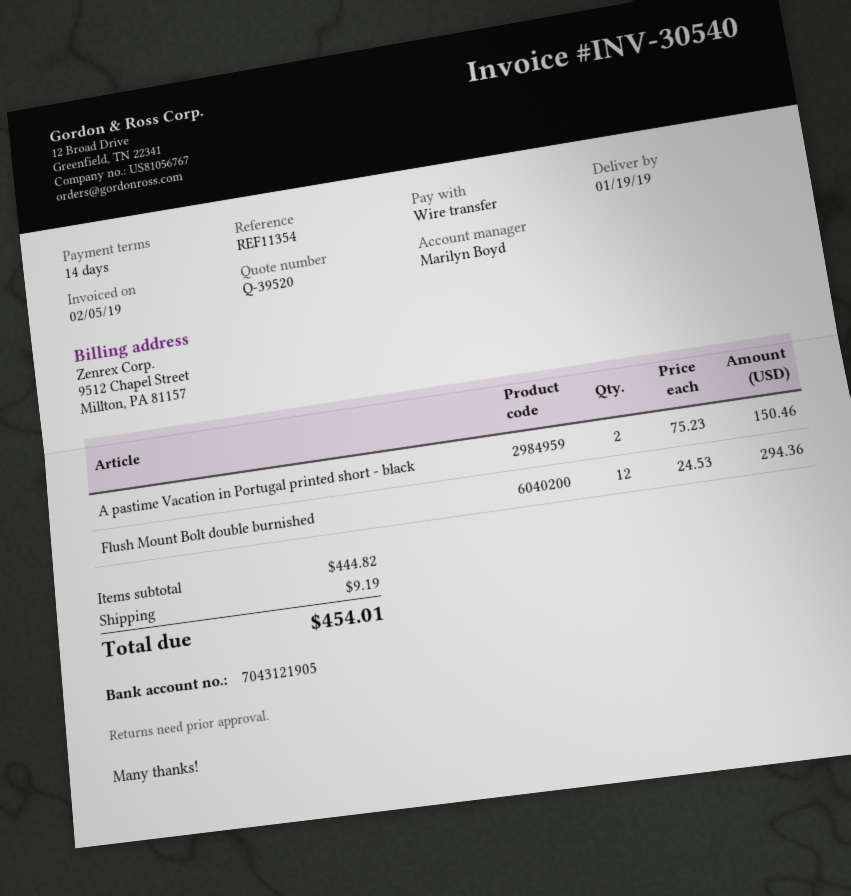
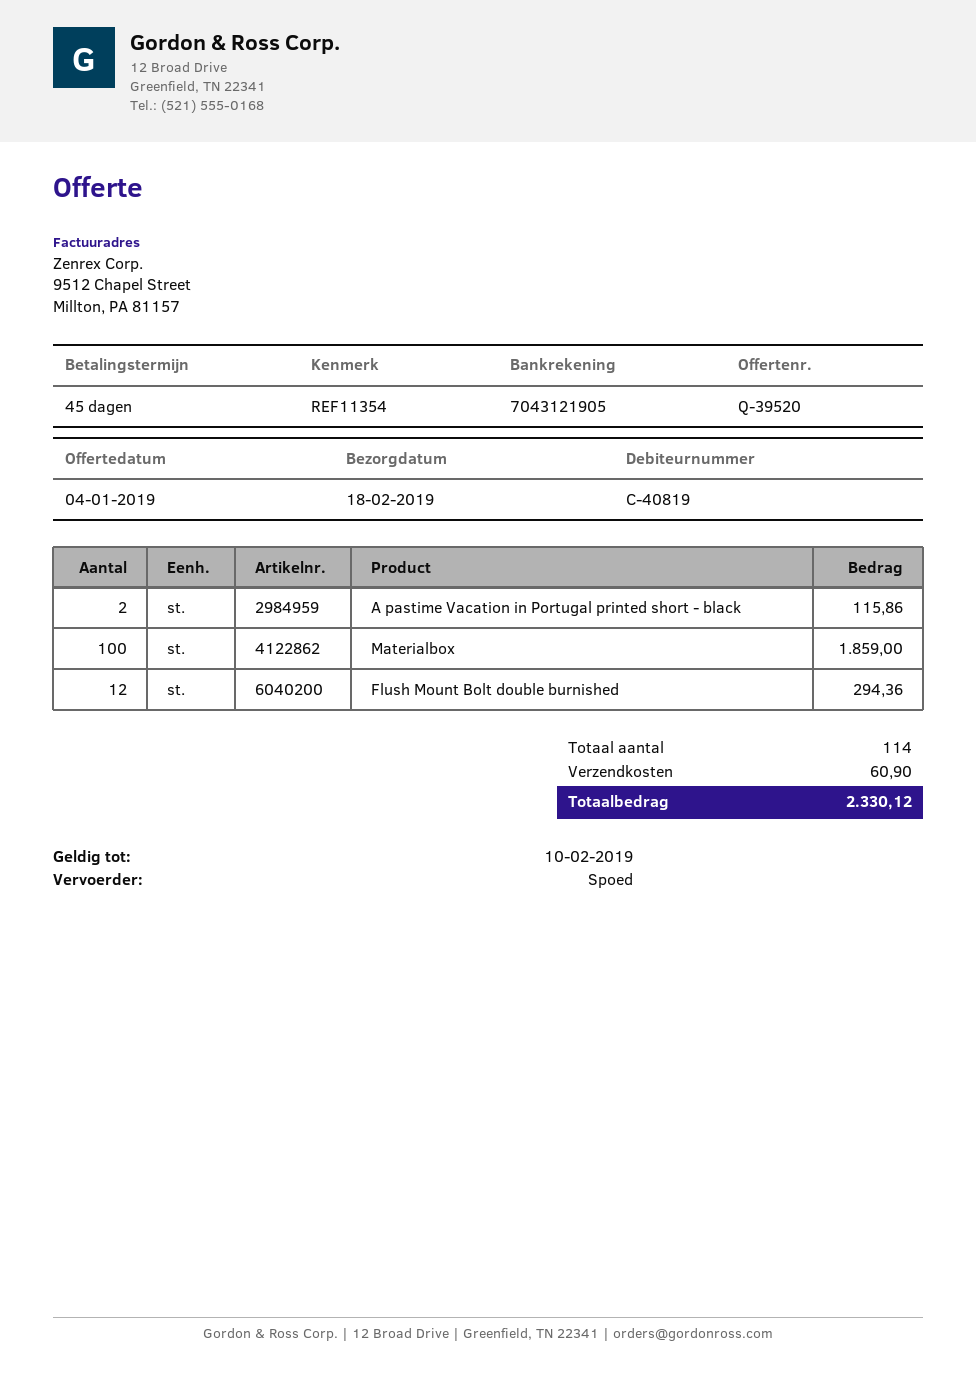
delivery date: 2019-01-19 -> 2019-02-18
payment terms: 14 days -> 45 days
A pastime Vacation in Portugal printed short - black: 2 for 150.46 -> 2 for 115.86
Materialbox: none -> 100 for 1859.00
shipping: 9.19 -> 60.90
total: 454.01 -> 2330.12

